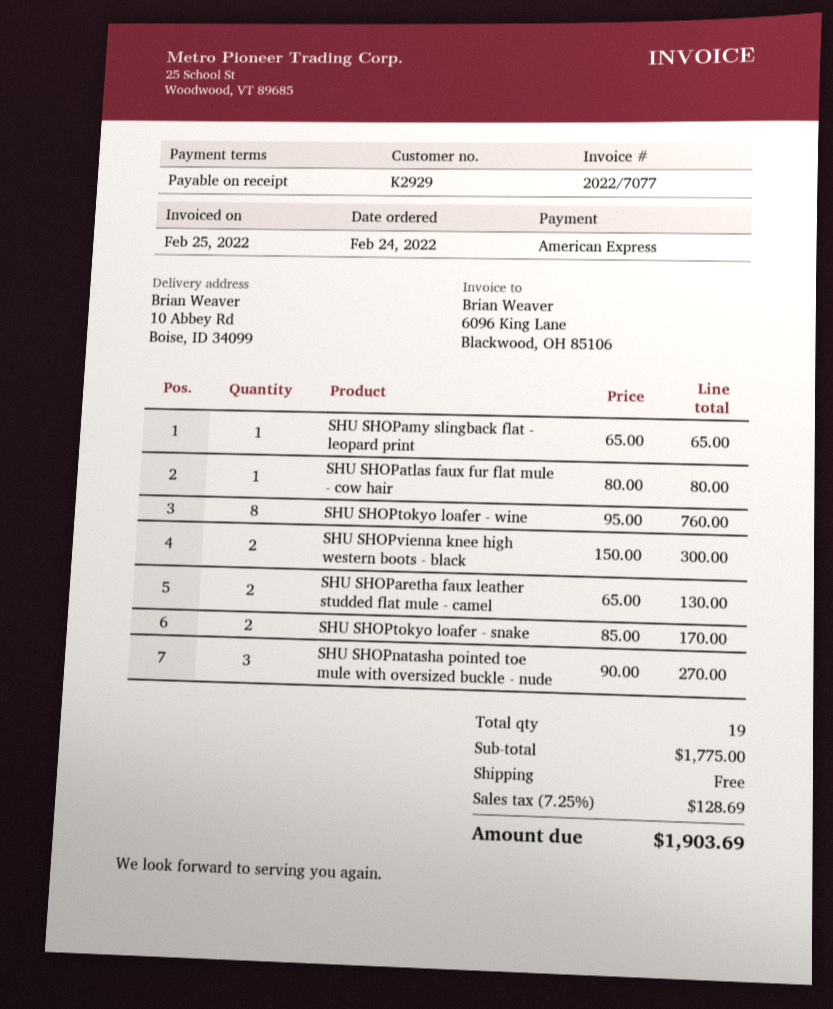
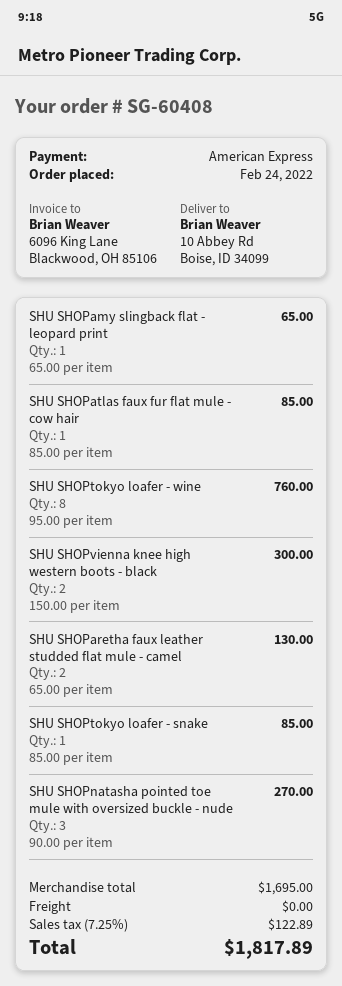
SHU SHOPatlas faux fur flat mule - cow hair: 1 x 80.00 = 80.00 -> 1 x 85.00 = 85.00
SHU SHOPtokyo loafer - snake: 2 x 85.00 = 170.00 -> 1 x 85.00 = 85.00
subtotal: 1775.00 -> 1695.00
tax: 7.25% = 128.69 -> 7.25% = 122.89
total: 1903.69 -> 1817.89

